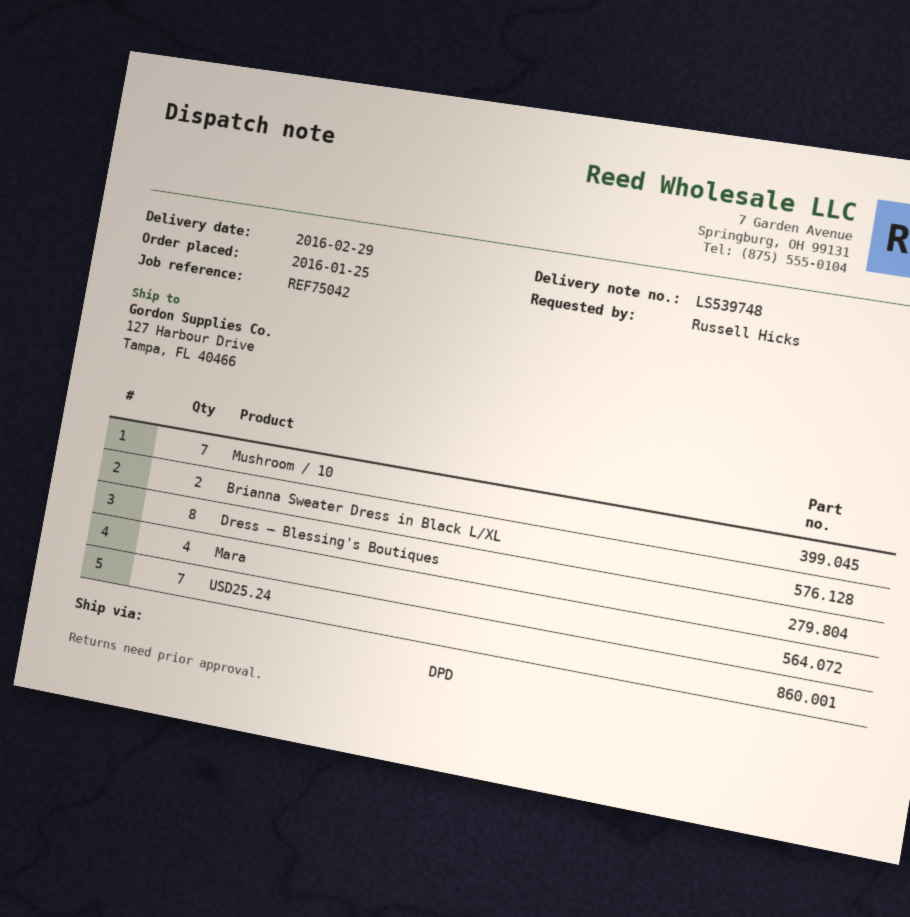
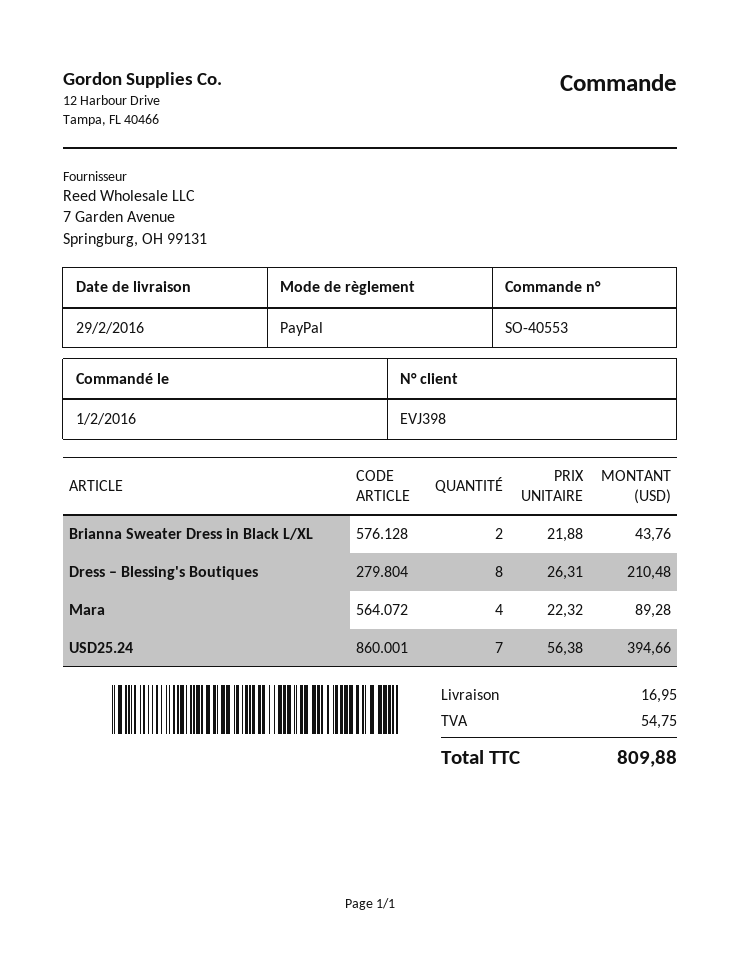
order date: 2016-01-25 -> 2016-02-01
Mushroom / 10: 7 -> none

